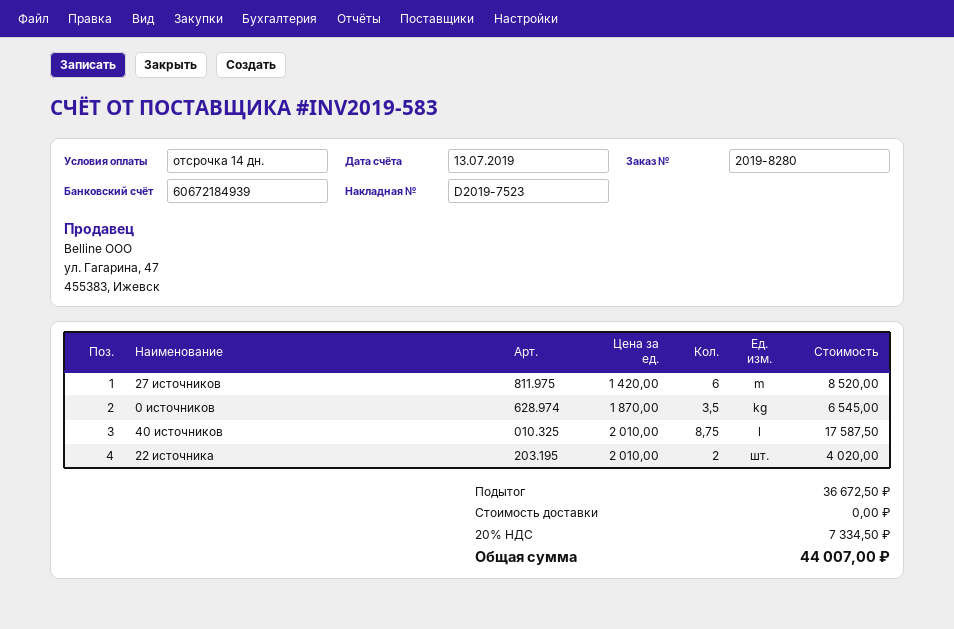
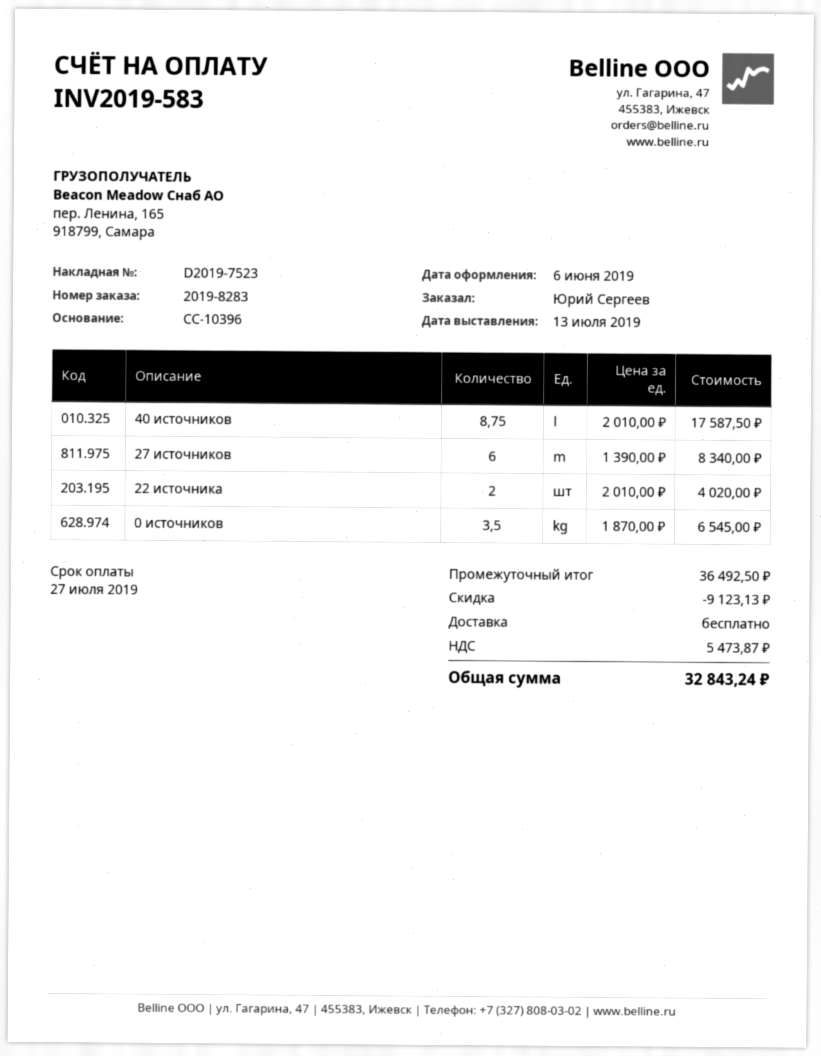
order number: 2019-8280 -> 2019-8283
27 источников: 6 x 1420.00 = 8520.00 -> 6 x 1390.00 = 8340.00
subtotal: 36672.50 -> 36492.50
discount: none -> 9123.13
tax: 7334.50 -> 5473.87
total: 44007.00 -> 32843.24

